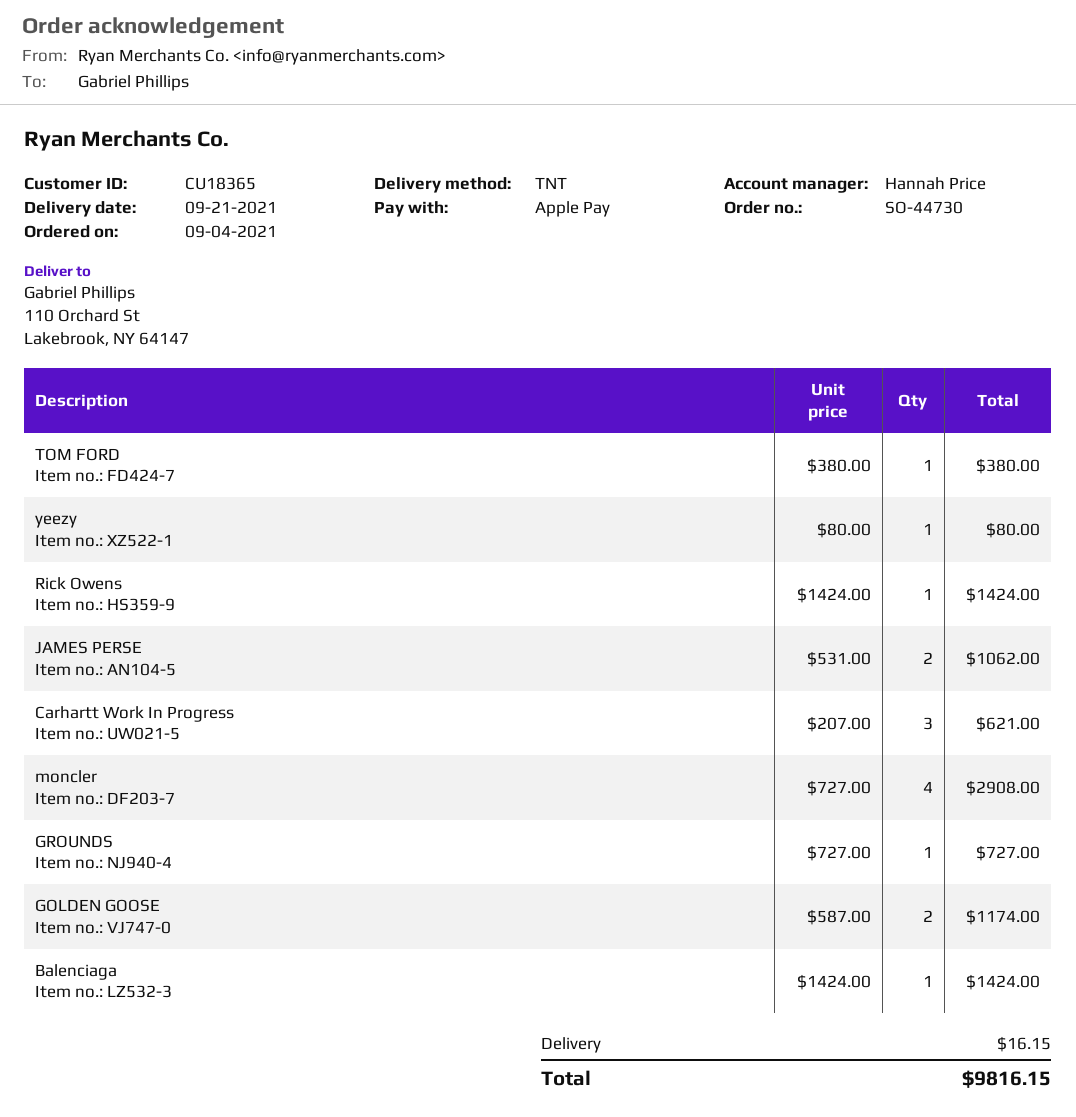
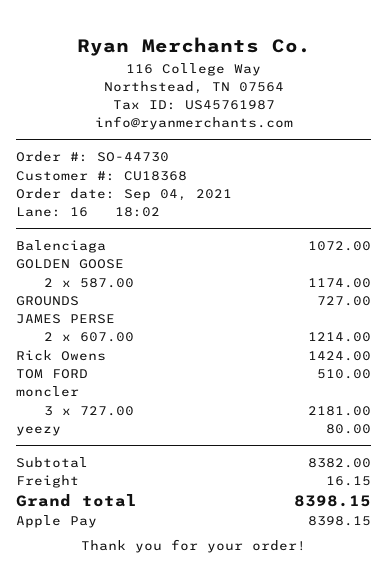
customer number: CU18365 -> CU18368
TOM FORD: 1 x 380.00 = 380.00 -> 1 x 510.00 = 510.00
JAMES PERSE: 2 x 531.00 = 1062.00 -> 2 x 607.00 = 1214.00
Carhartt Work In Progress: 3 x 207.00 = 621.00 -> none
moncler: 4 x 727.00 = 2908.00 -> 3 x 727.00 = 2181.00
Balenciaga: 1 x 1424.00 = 1424.00 -> 1 x 1072.00 = 1072.00
total: 9816.15 -> 8398.15

